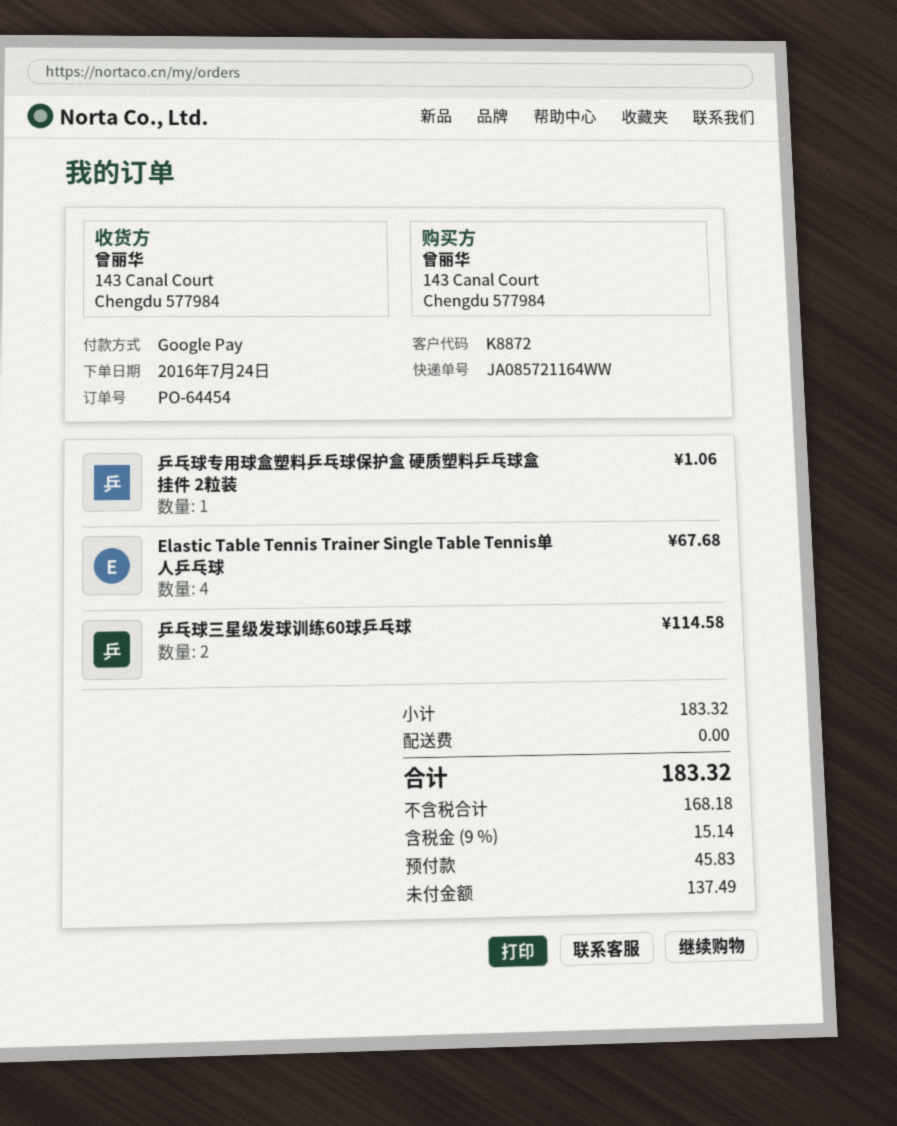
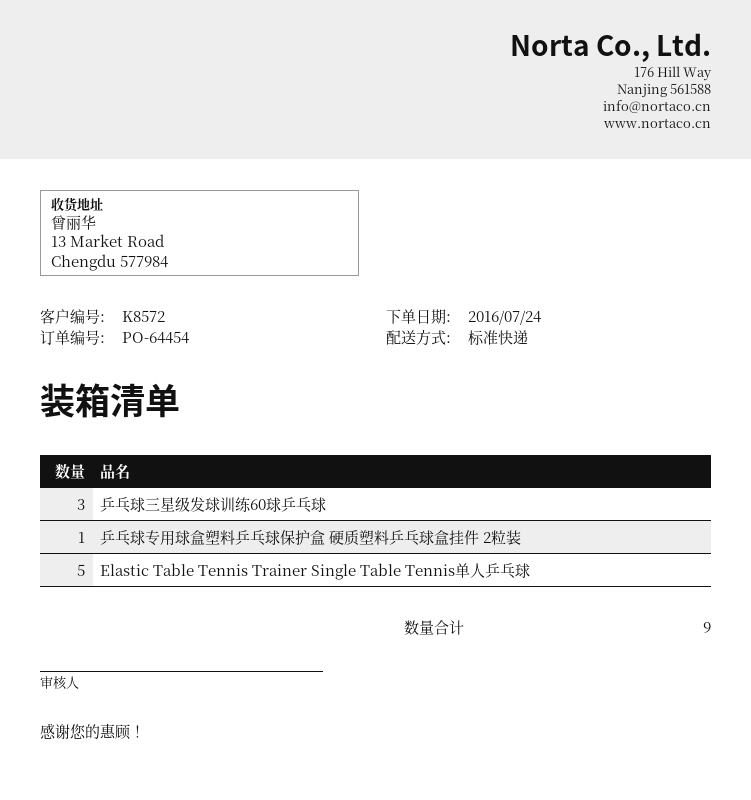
customer number: K8872 -> K8572
ship to: 143 Canal Court, Chengdu 577984 -> 13 Market Road, Chengdu 577984
Elastic Table Tennis Trainer Single Table Tennis单人乒乓球: 4 -> 5
乒乓球三星级发球训练60球乒乓球: 2 -> 3

